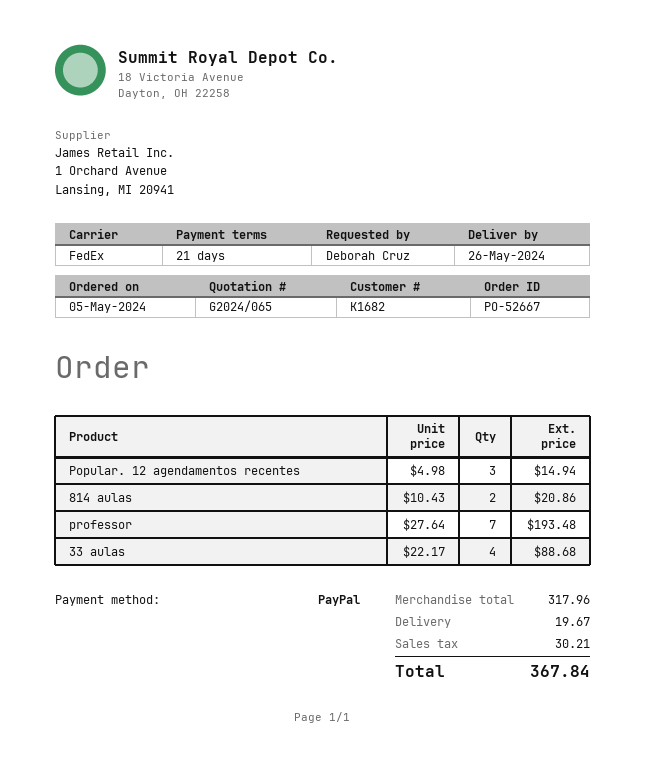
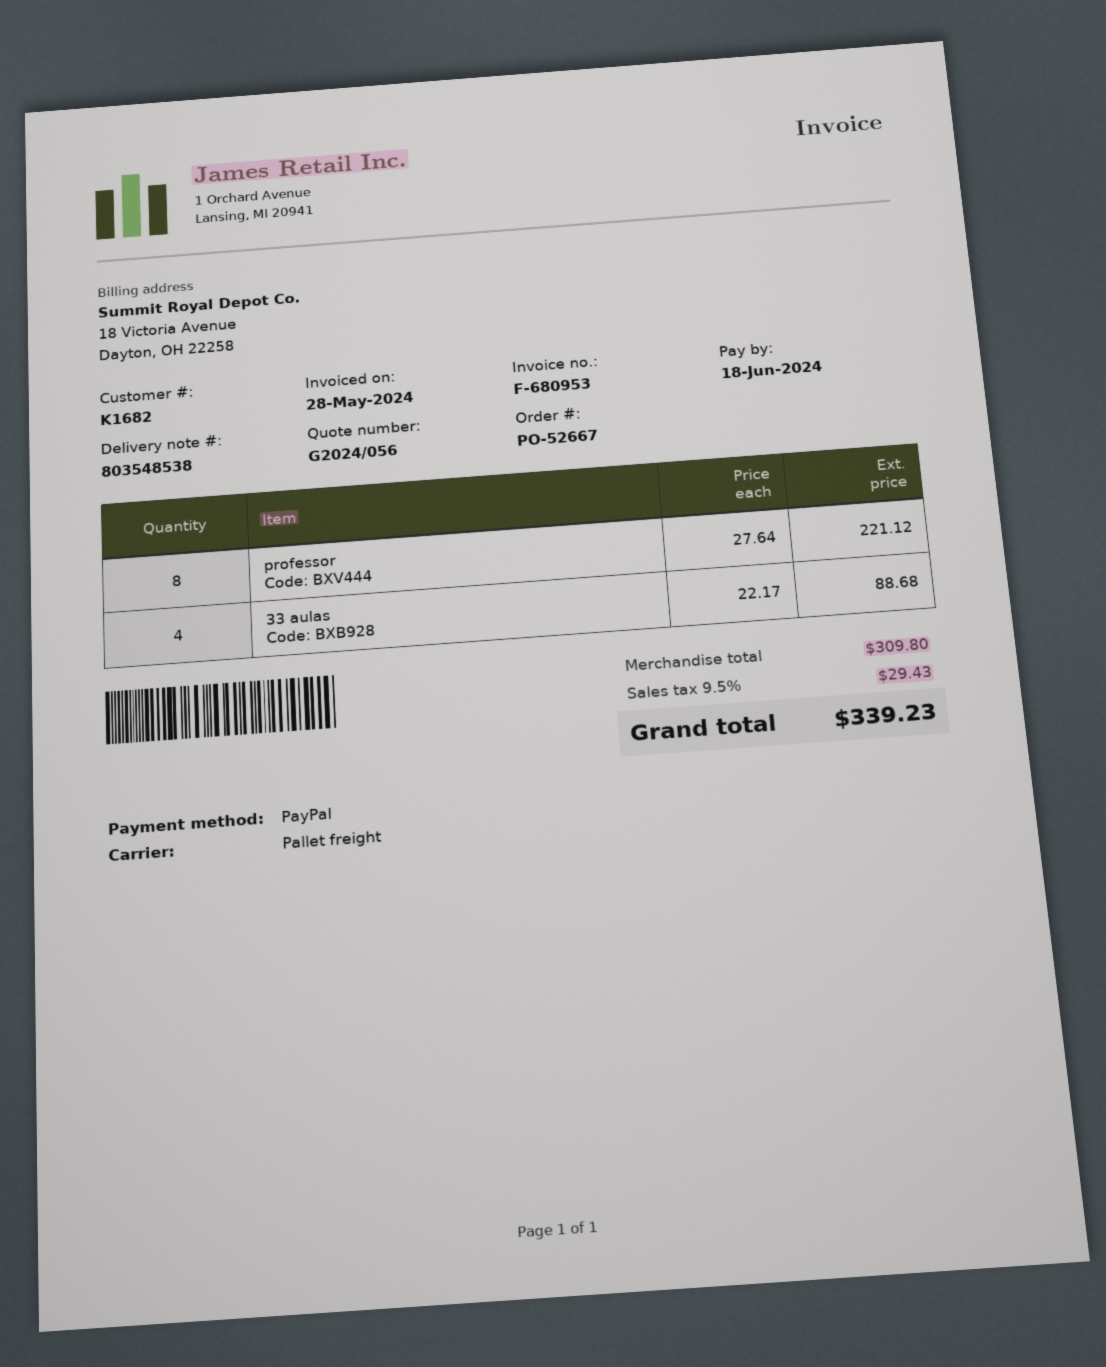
quote number: G2024/065 -> G2024/056
shipping method: FedEx -> pallet freight
Popular. 12 agendamentos recentes: 3 x 4.98 = 14.94 -> none
814 aulas: 2 x 10.43 = 20.86 -> none
professor: 7 x 27.64 = 193.48 -> 8 x 27.64 = 221.12
subtotal: 317.96 -> 309.80
shipping: 19.67 -> none
tax: 30.21 -> 29.43
total: 367.84 -> 339.23

